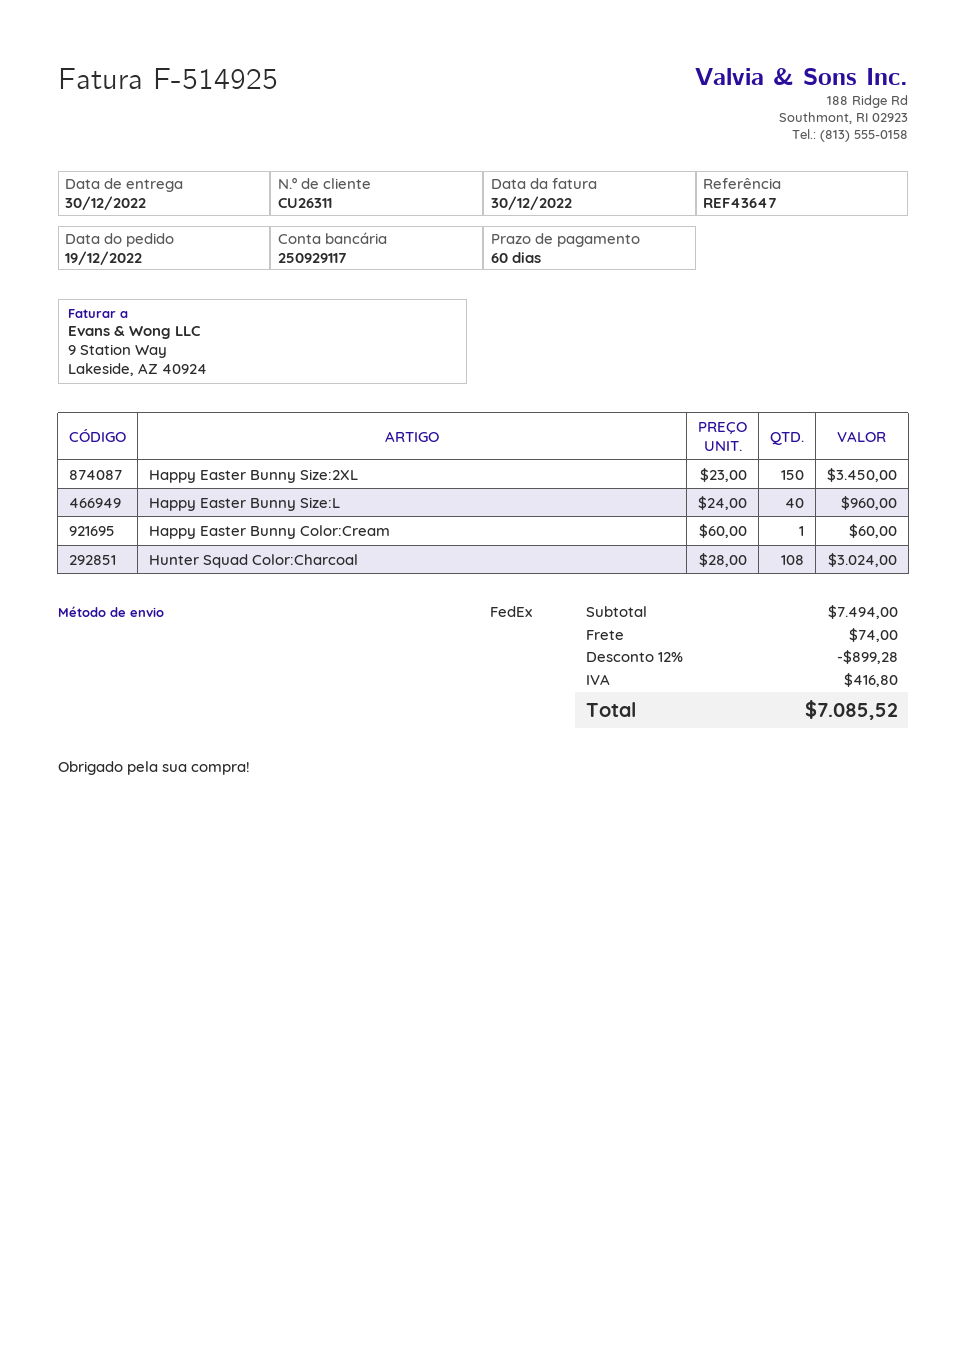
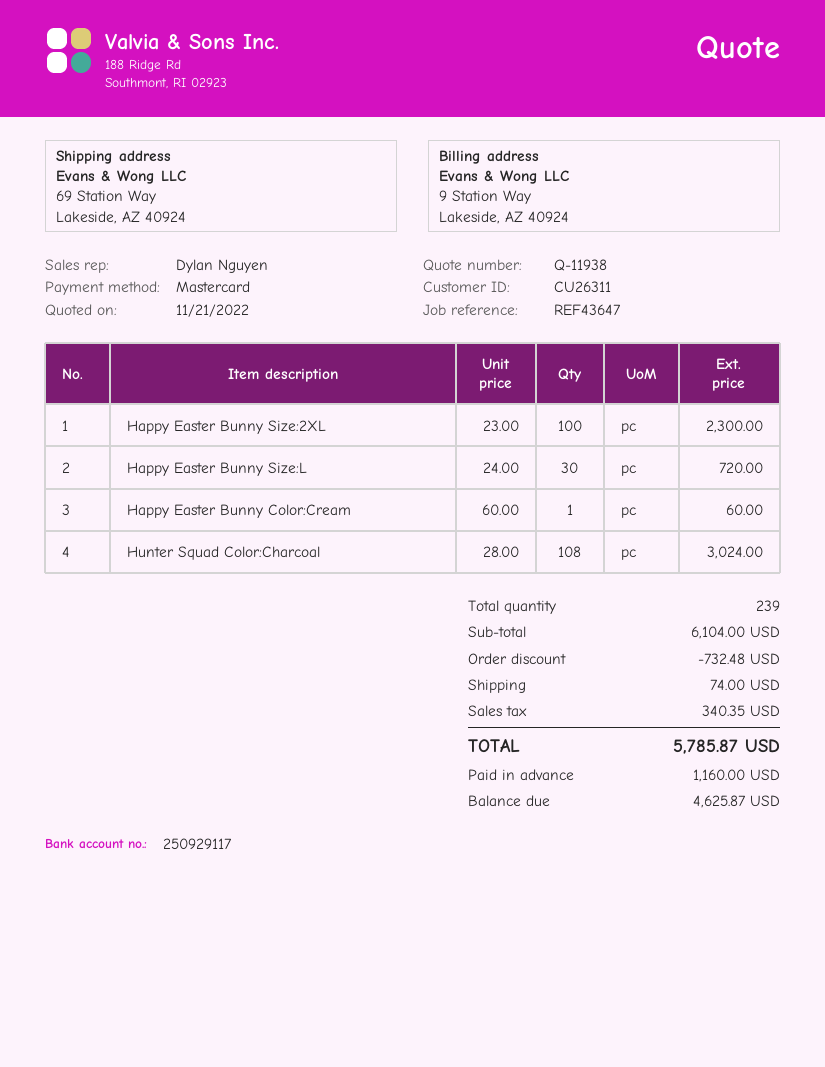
Happy Easter Bunny Size:2XL: 150 x 23.00 = 3450.00 -> 100 x 23.00 = 2300.00
Happy Easter Bunny Size:L: 40 x 24.00 = 960.00 -> 30 x 24.00 = 720.00
subtotal: 7494.00 -> 6104.00
discount: 899.28 -> 732.48
tax: 416.80 -> 340.35
total: 7085.52 -> 5785.87

